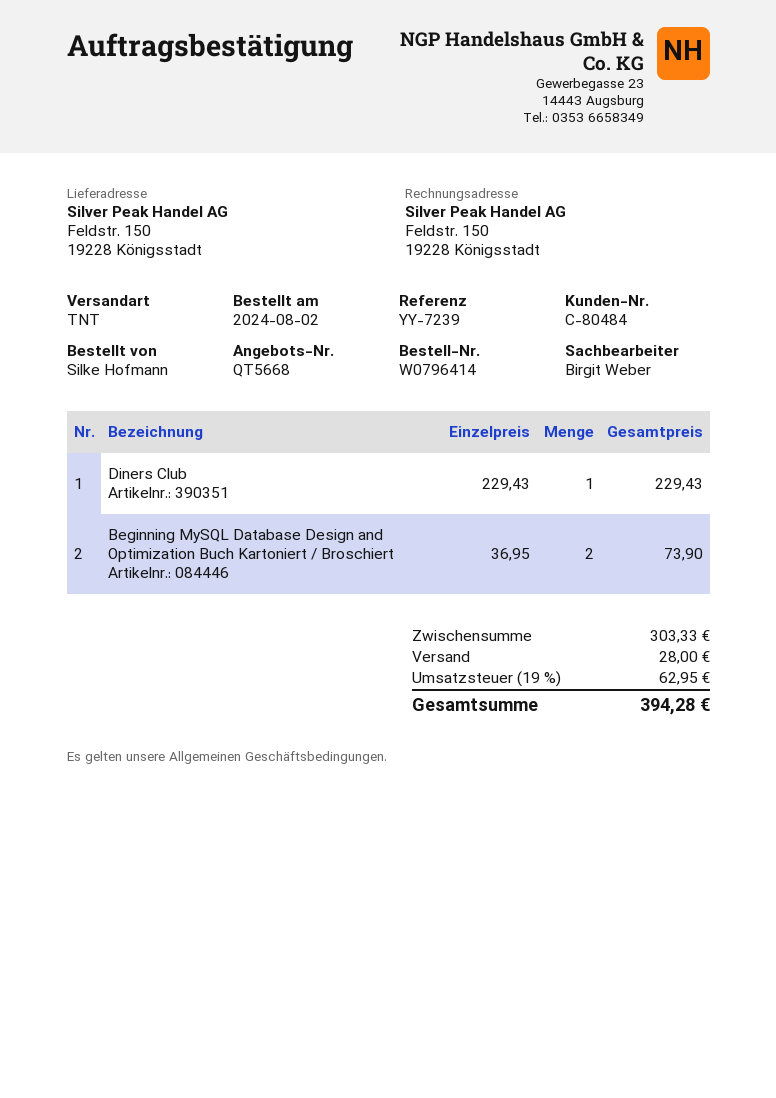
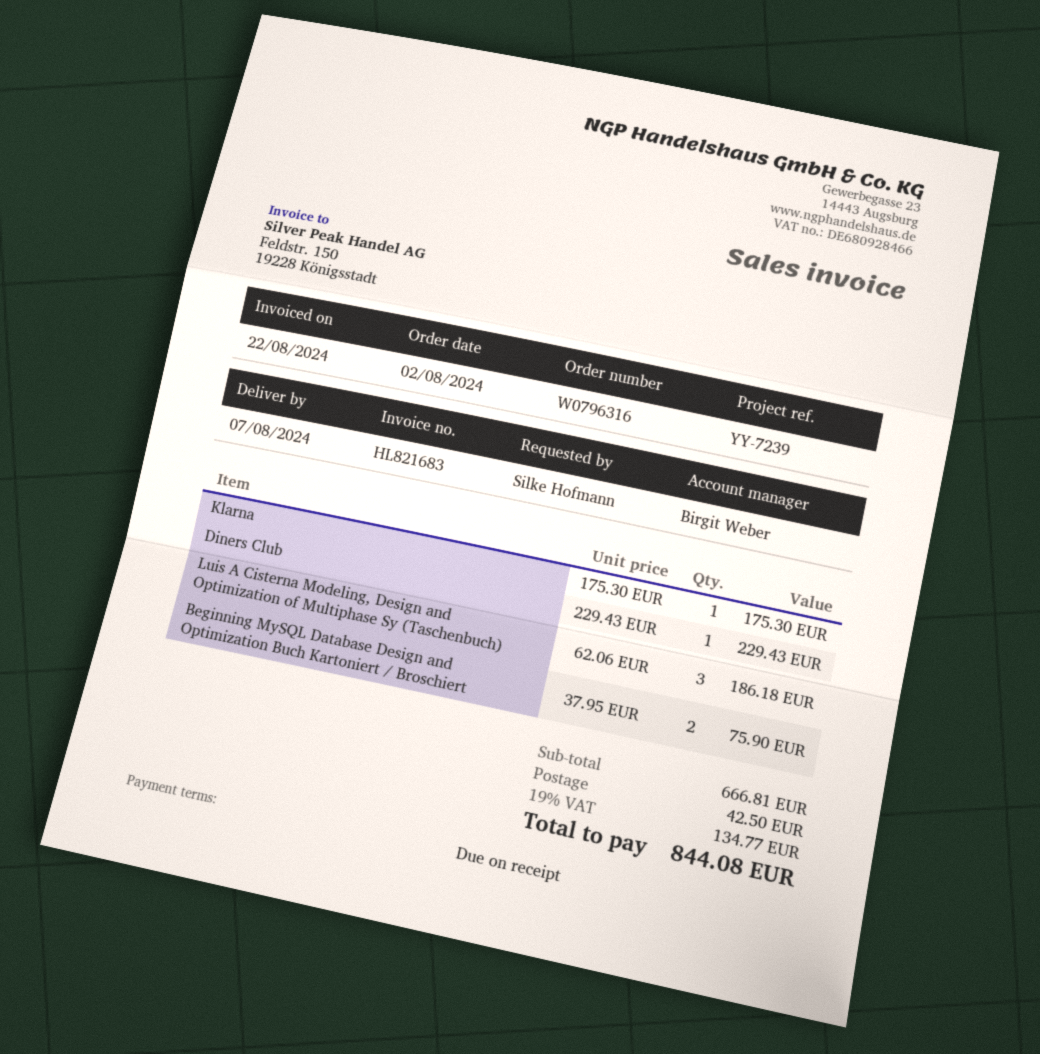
order number: W0796414 -> W0796316
Beginning MySQL Database Design and Optimization Buch Kartoniert / Broschiert: 2 x 36.95 = 73.90 -> 2 x 37.95 = 75.90
Klarna: none -> 1 x 175.30 = 175.30
Luis A Cisterna Modeling, Design and Optimization of Multiphase Sy (Taschenbuch): none -> 3 x 62.06 = 186.18
subtotal: 303.33 -> 666.81
shipping: 28.00 -> 42.50
tax: 19% = 62.95 -> 19% = 134.77
total: 394.28 -> 844.08

